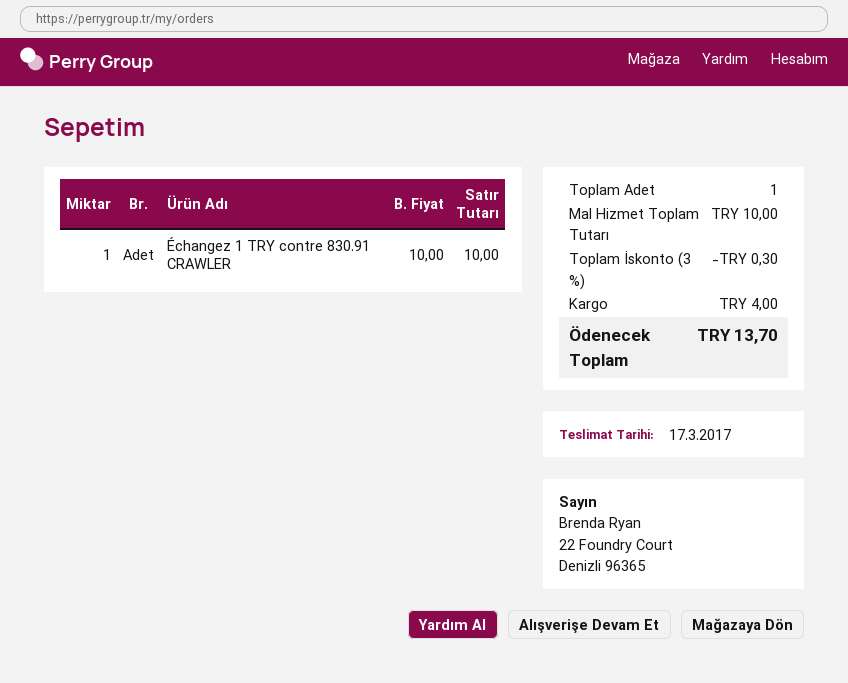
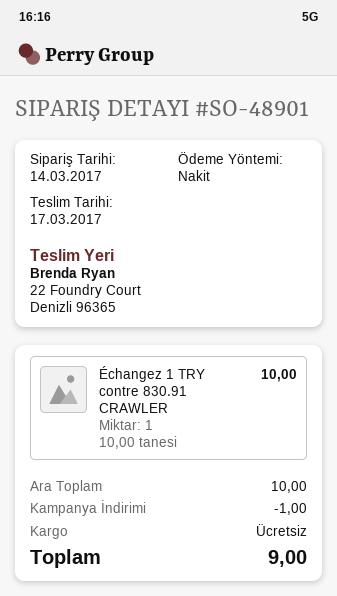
discount: 0.30 -> 1.00
shipping: 4.00 -> 0.00
total: 13.70 -> 9.00

